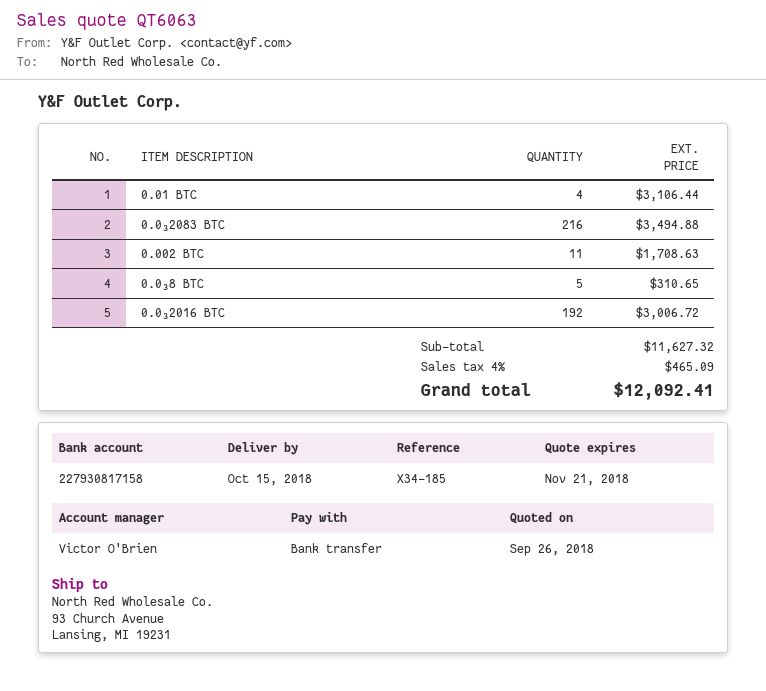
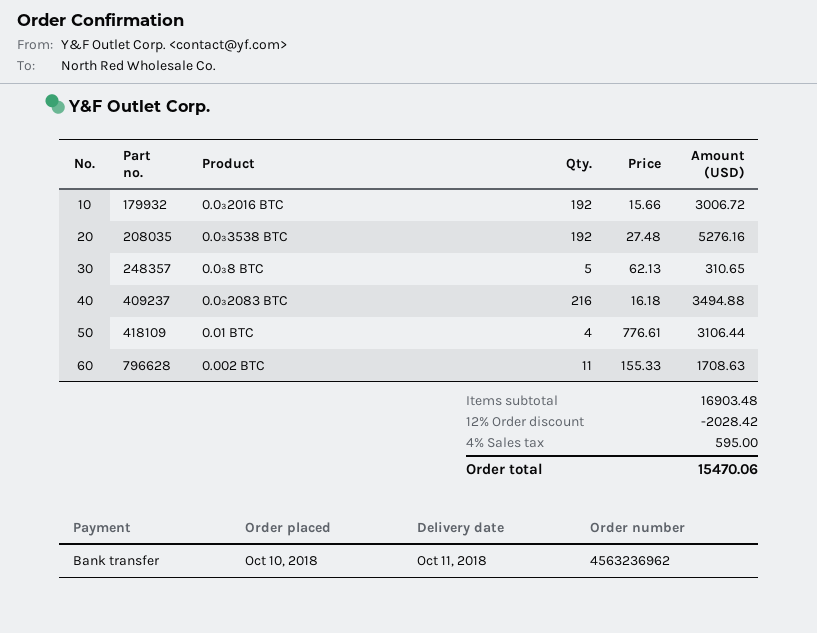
delivery date: 2018-10-15 -> 2018-10-11
0.0₃3538 BTC: none -> 192 for 5276.16
subtotal: 11627.32 -> 16903.48
discount: none -> 12% = 2028.42
tax: 4% = 465.09 -> 4% = 595.00
total: 12092.41 -> 15470.06

